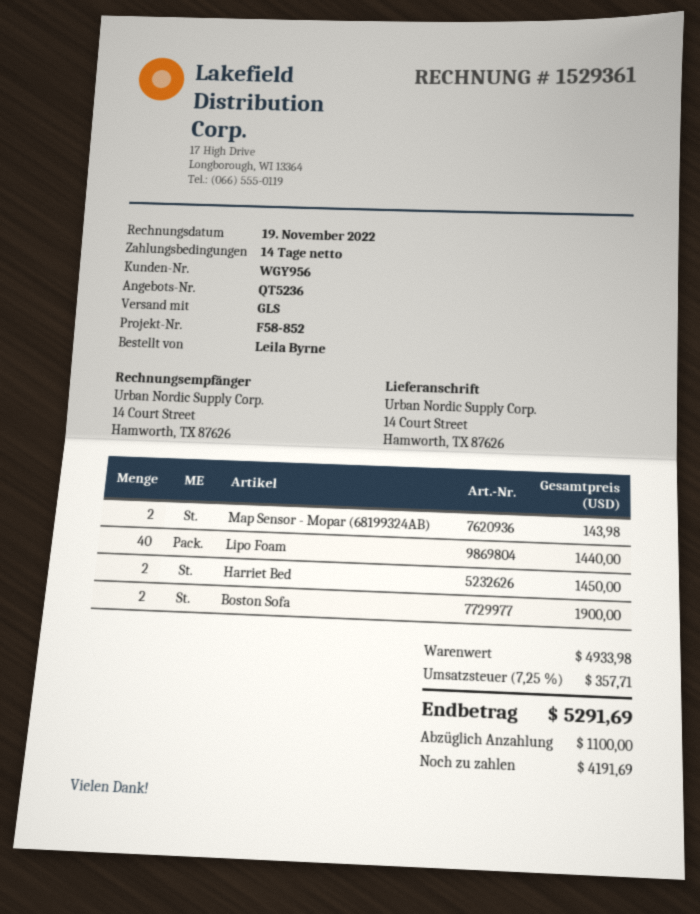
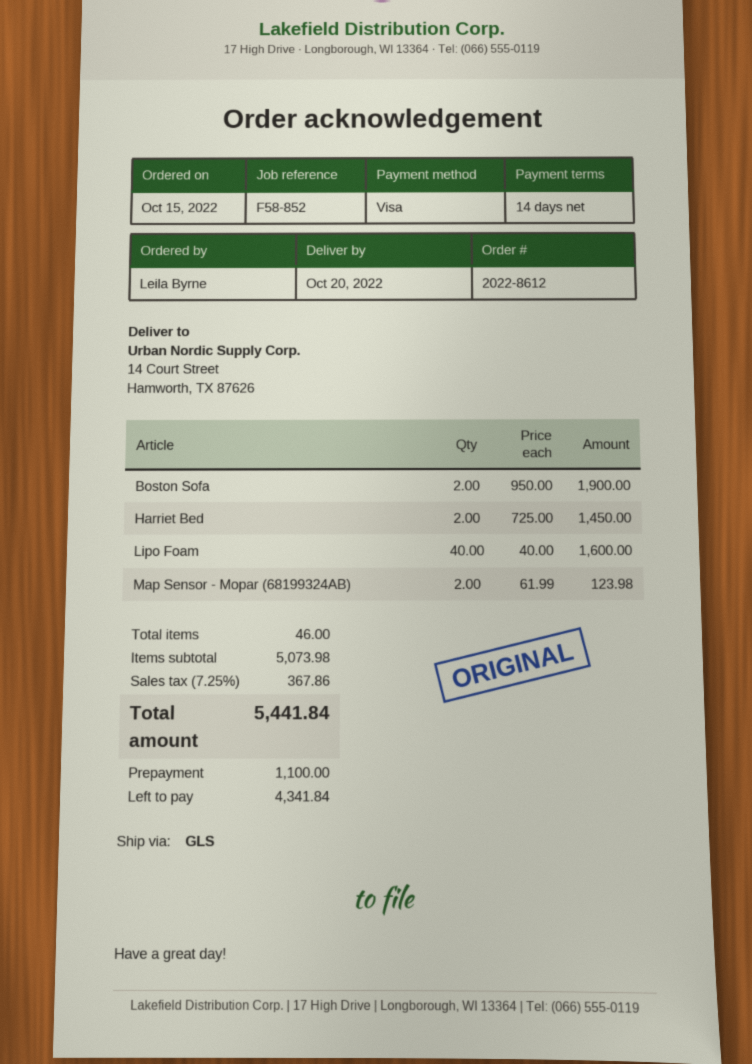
Map Sensor - Mopar (68199324AB): 2 for 143.98 -> 2 for 123.98
Lipo Foam: 40 for 1440.00 -> 40 for 1600.00
subtotal: 4933.98 -> 5073.98
tax: 7.25% = 357.71 -> 7.25% = 367.86
total: 5291.69 -> 5441.84
balance: 4191.69 -> 4341.84

